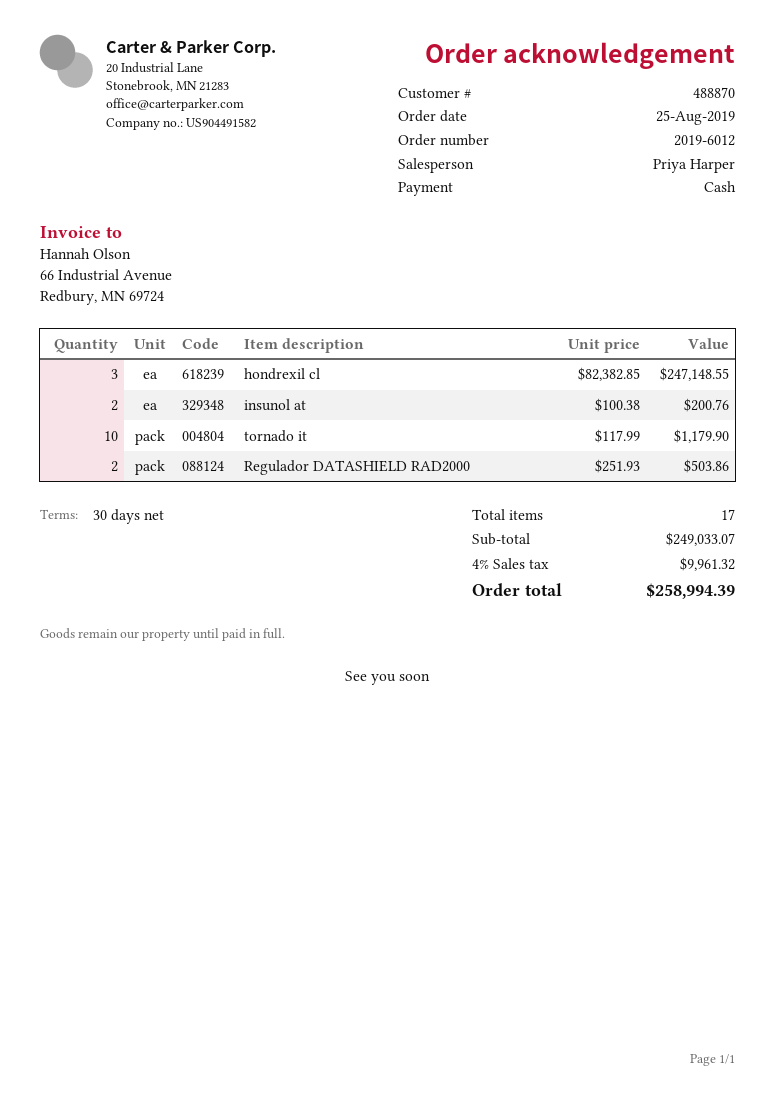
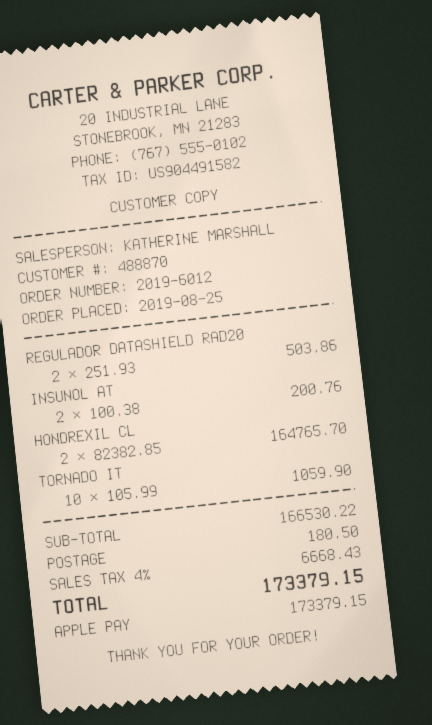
sales rep: Priya Harper -> KATHERINE MARSHALL
payment method: cash -> Apple Pay
hondrexil cl: 3 x 82382.85 = 247148.55 -> 2 x 82382.85 = 164765.70
tornado it: 10 x 117.99 = 1179.90 -> 10 x 105.99 = 1059.90
subtotal: 249033.07 -> 166530.22
shipping: none -> 180.50
tax: 4% = 9961.32 -> 4% = 6668.43
total: 258994.39 -> 173379.15

